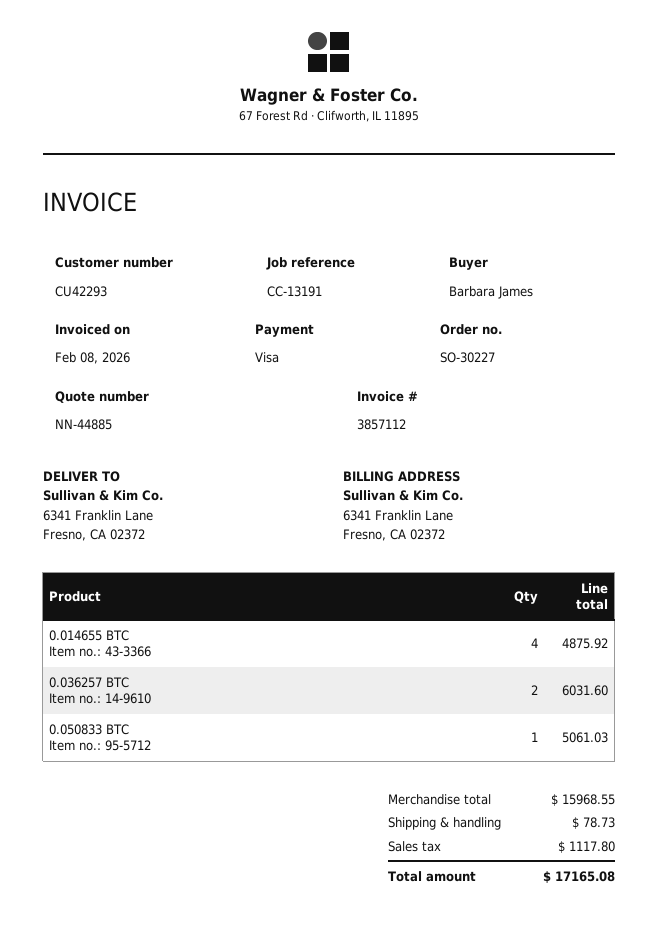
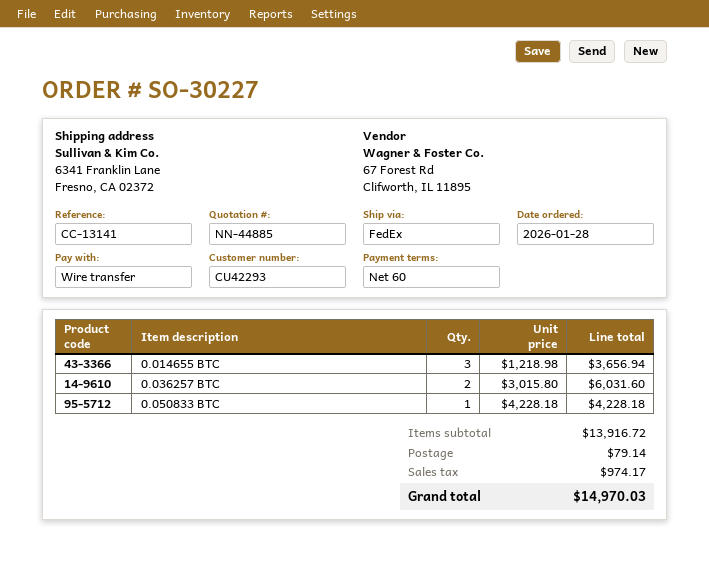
reference: CC-13191 -> CC-13141
payment method: Visa -> bank transfer
0.014655 BTC: 4 for 4875.92 -> 3 for 3656.94
0.050833 BTC: 1 for 5061.03 -> 1 for 4228.18
subtotal: 15968.55 -> 13916.72
shipping: 78.73 -> 79.14
tax: 1117.80 -> 974.17
total: 17165.08 -> 14970.03

